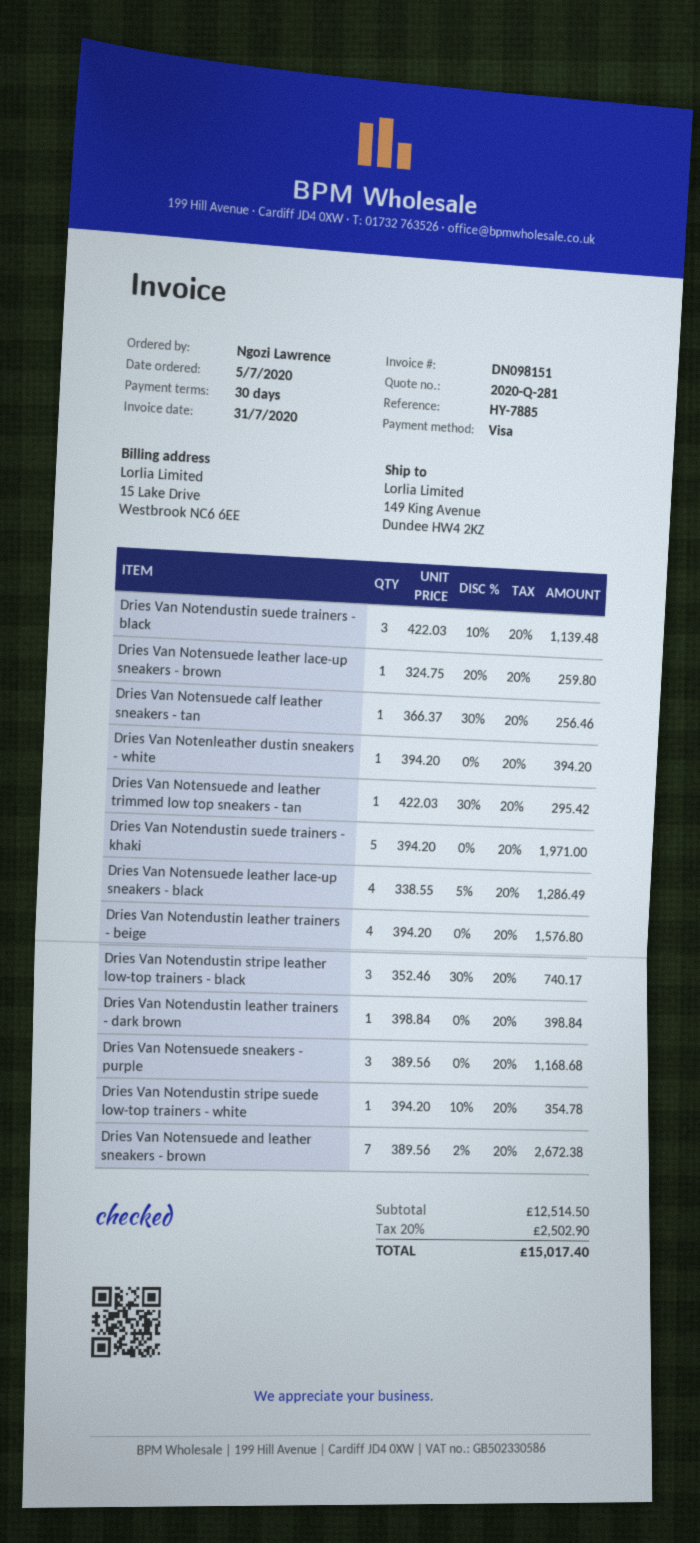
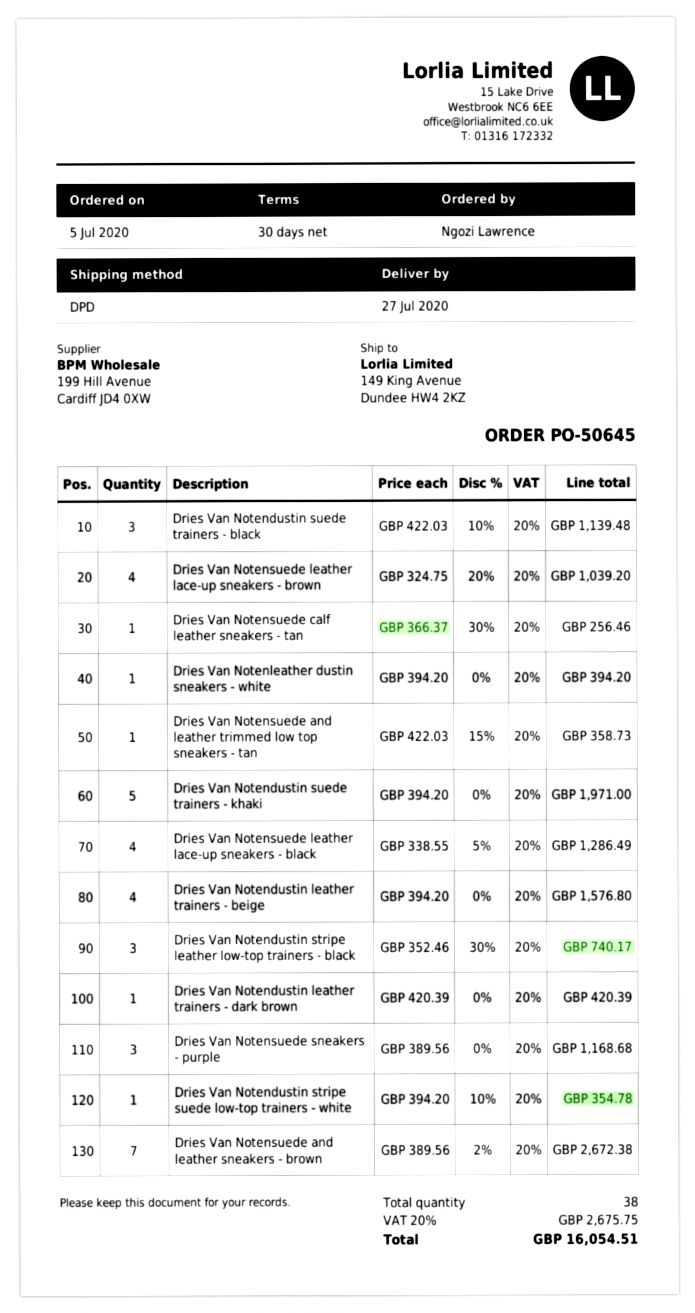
Dries Van Notensuede leather lace-up sneakers - brown: 1 x 324.75 - 20% = 259.80 -> 4 x 324.75 - 20% = 1039.20
Dries Van Notensuede and leather trimmed low top sneakers - tan: 1 x 422.03 - 30% = 295.42 -> 1 x 422.03 - 15% = 358.73
Dries Van Notendustin leather trainers - dark brown: 1 x 398.84 = 398.84 -> 1 x 420.39 = 420.39
tax: 20% = 2502.90 -> 20% = 2675.75
total: 15017.40 -> 16054.51

